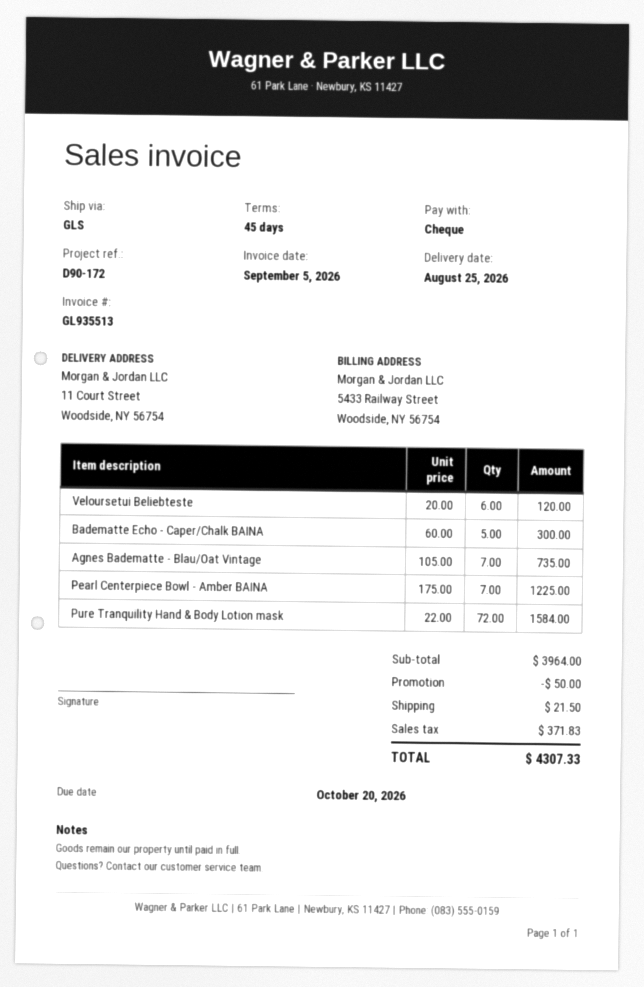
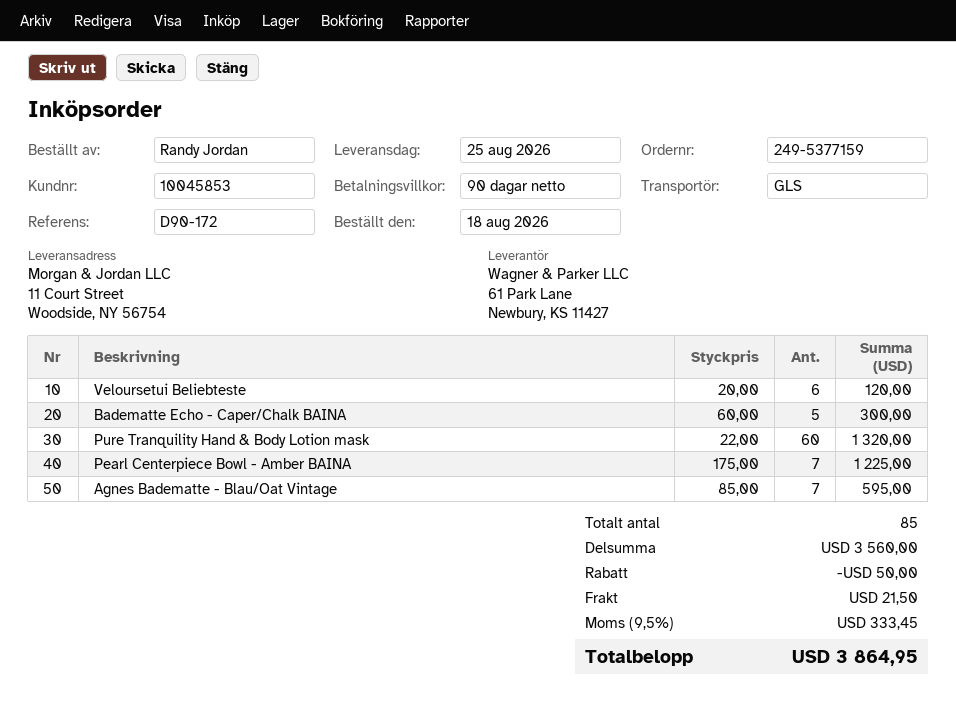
payment terms: 45 days -> 90 days
Agnes Badematte - Blau/Oat Vintage: 7 x 105.00 = 735.00 -> 7 x 85.00 = 595.00
Pure Tranquility Hand & Body Lotion mask: 72 x 22.00 = 1584.00 -> 60 x 22.00 = 1320.00
subtotal: 3964.00 -> 3560.00
tax: 371.83 -> 333.45
total: 4307.33 -> 3864.95

